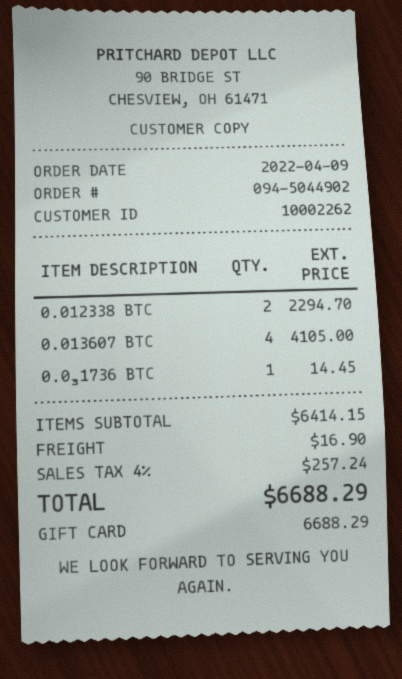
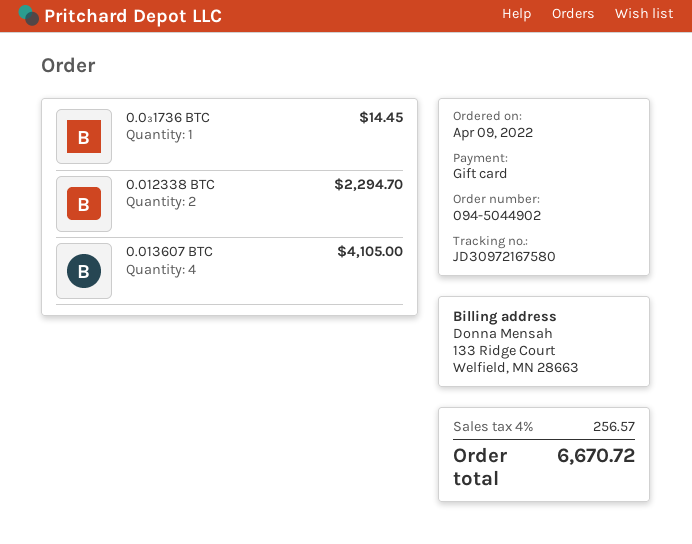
shipping: 16.90 -> none
tax: 4% = 257.24 -> 4% = 256.57
total: 6688.29 -> 6670.72

